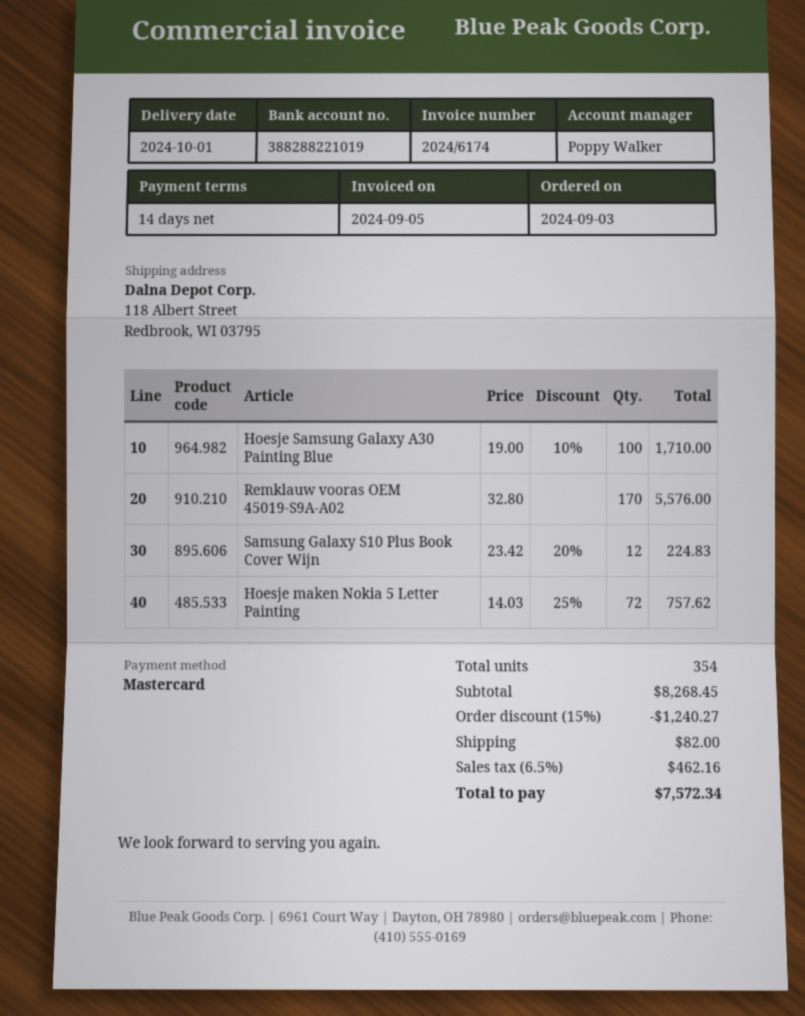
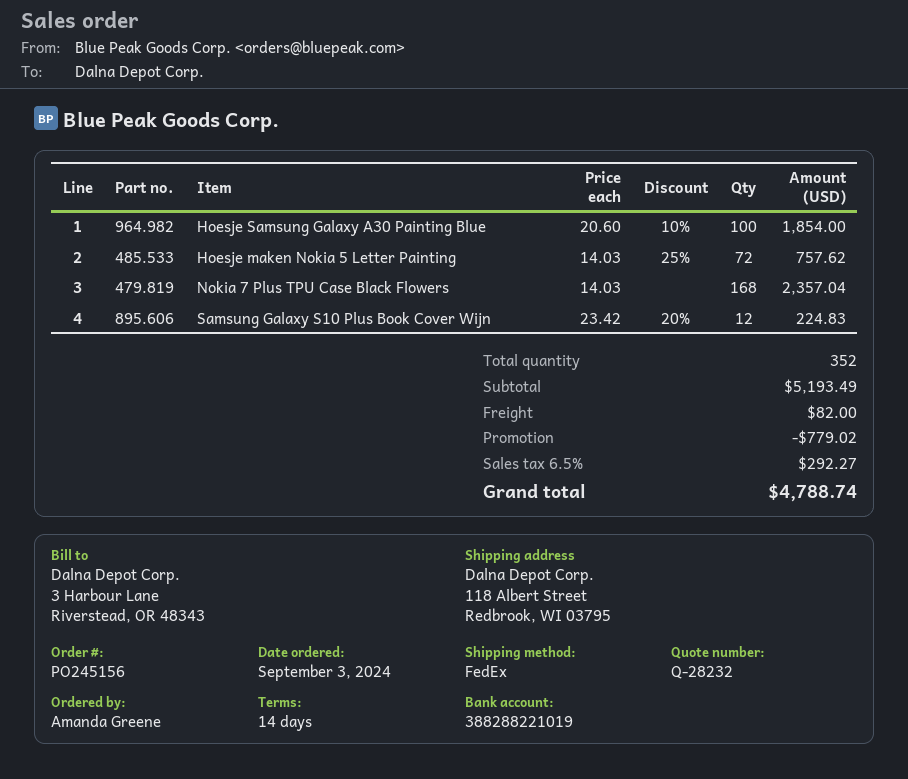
Hoesje Samsung Galaxy A30 Painting Blue: 100 x 19.00 - 10% = 1710.00 -> 100 x 20.60 - 10% = 1854.00
Remklauw vooras OEM 45019-S9A-A02: 170 x 32.80 = 5576.00 -> none
Nokia 7 Plus TPU Case Black Flowers: none -> 168 x 14.03 = 2357.04
total quantity: 354 -> 352
subtotal: 8268.45 -> 5193.49
discount: 1240.27 -> 779.02
tax: 6.5% = 462.16 -> 6.5% = 292.27
total: 7572.34 -> 4788.74

